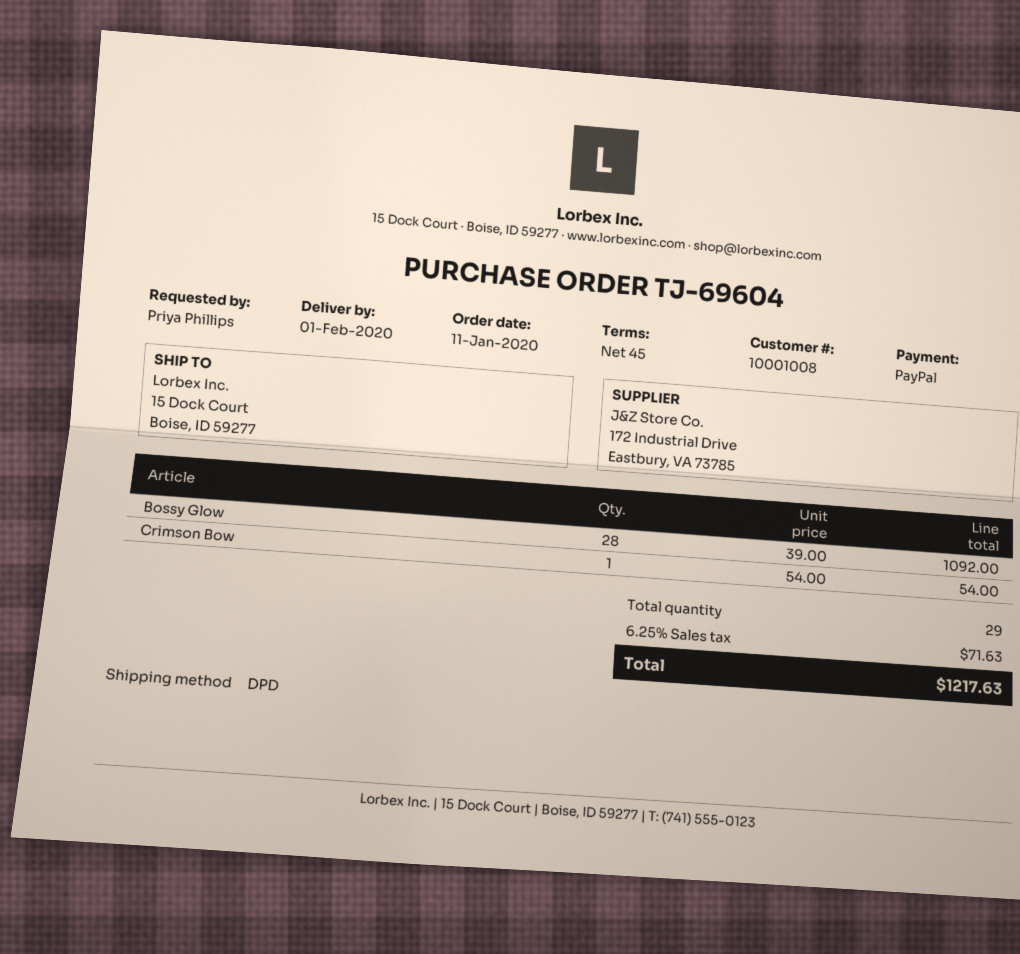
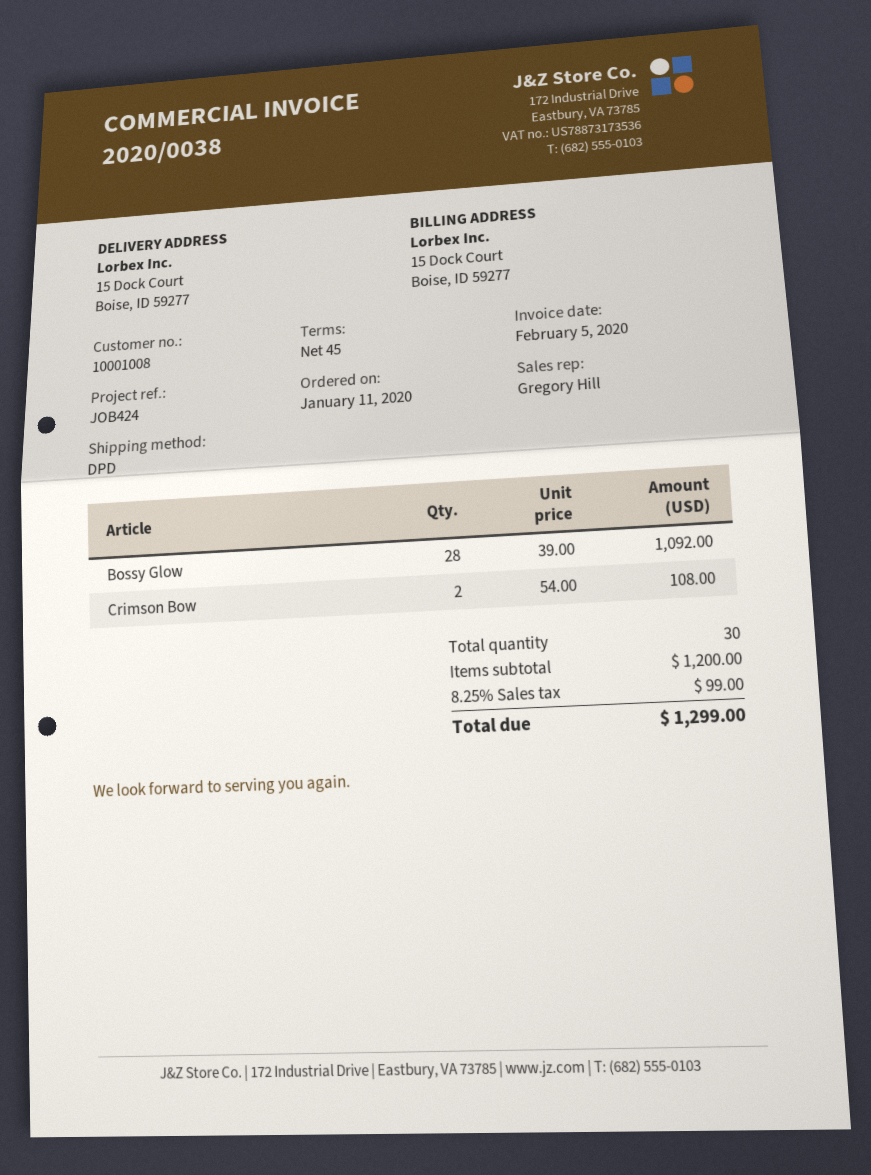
Crimson Bow: 1 x 54.00 = 54.00 -> 2 x 54.00 = 108.00
total quantity: 29 -> 30
tax: 6.25% = 71.63 -> 8.25% = 99.00
total: 1217.63 -> 1299.00

